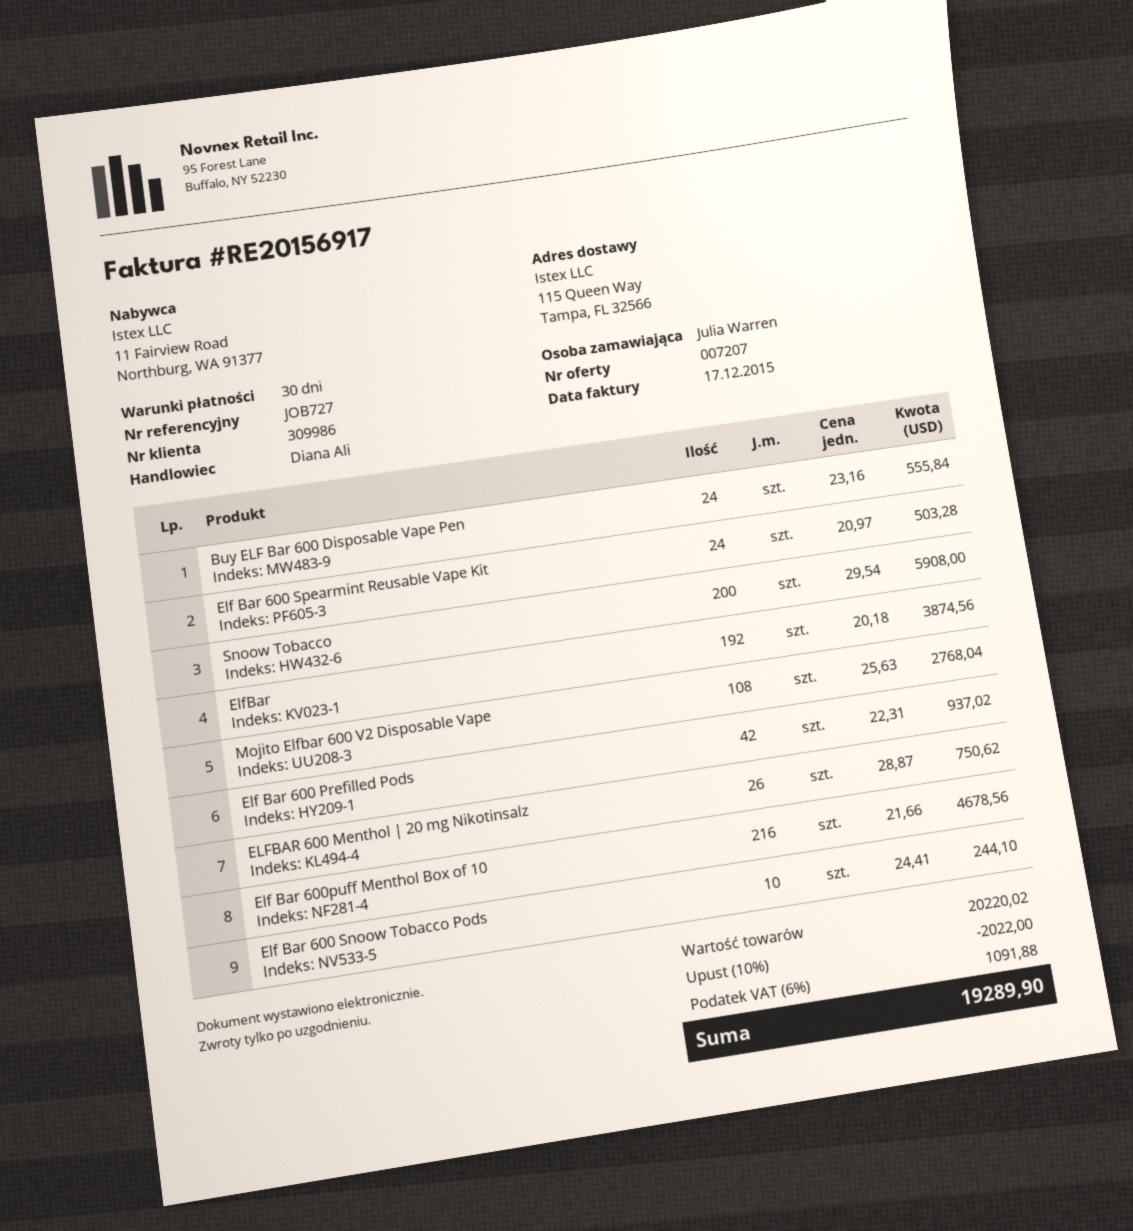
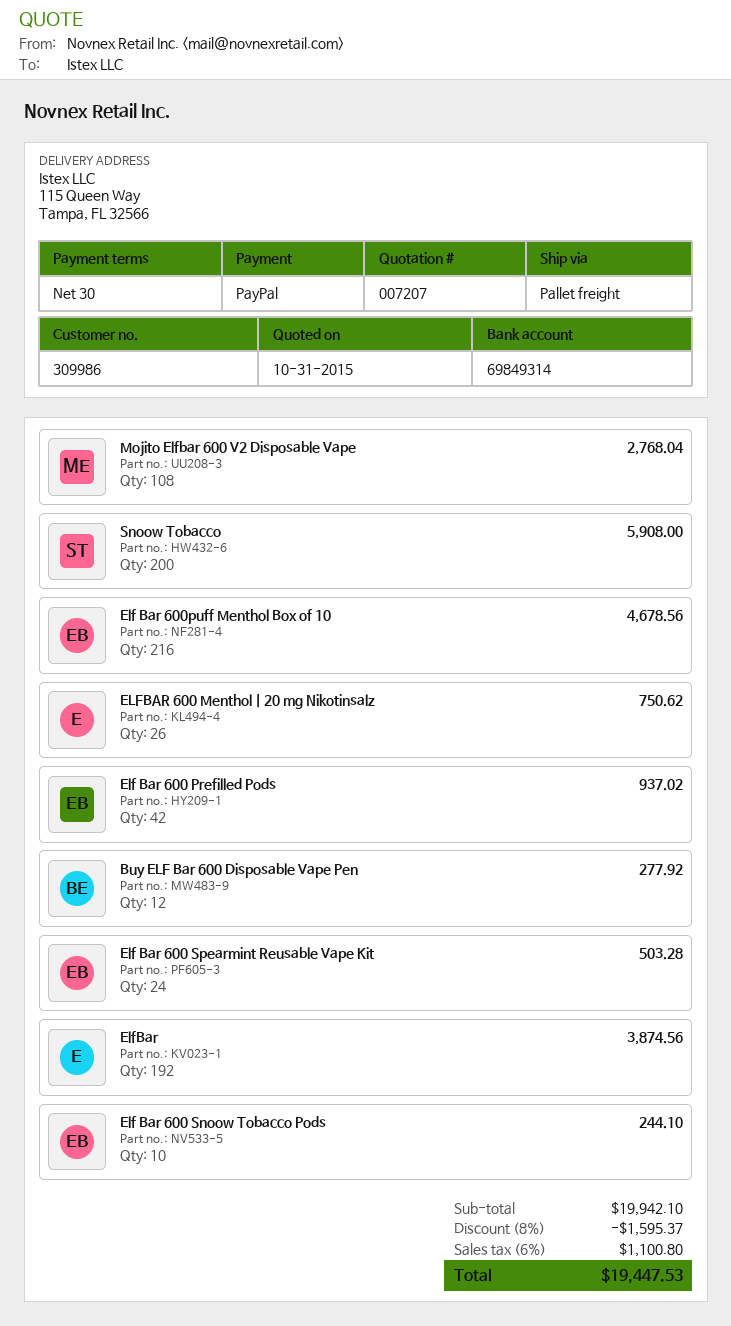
Buy ELF Bar 600 Disposable Vape Pen: 24 for 555.84 -> 12 for 277.92
subtotal: 20220.02 -> 19942.10
discount: 10% = 2022.00 -> 8% = 1595.37
tax: 6% = 1091.88 -> 6% = 1100.80
total: 19289.90 -> 19447.53

